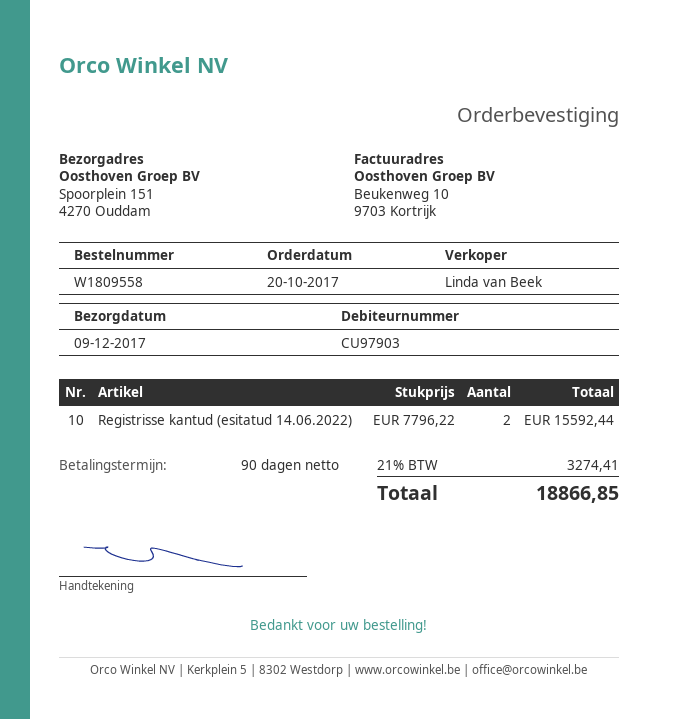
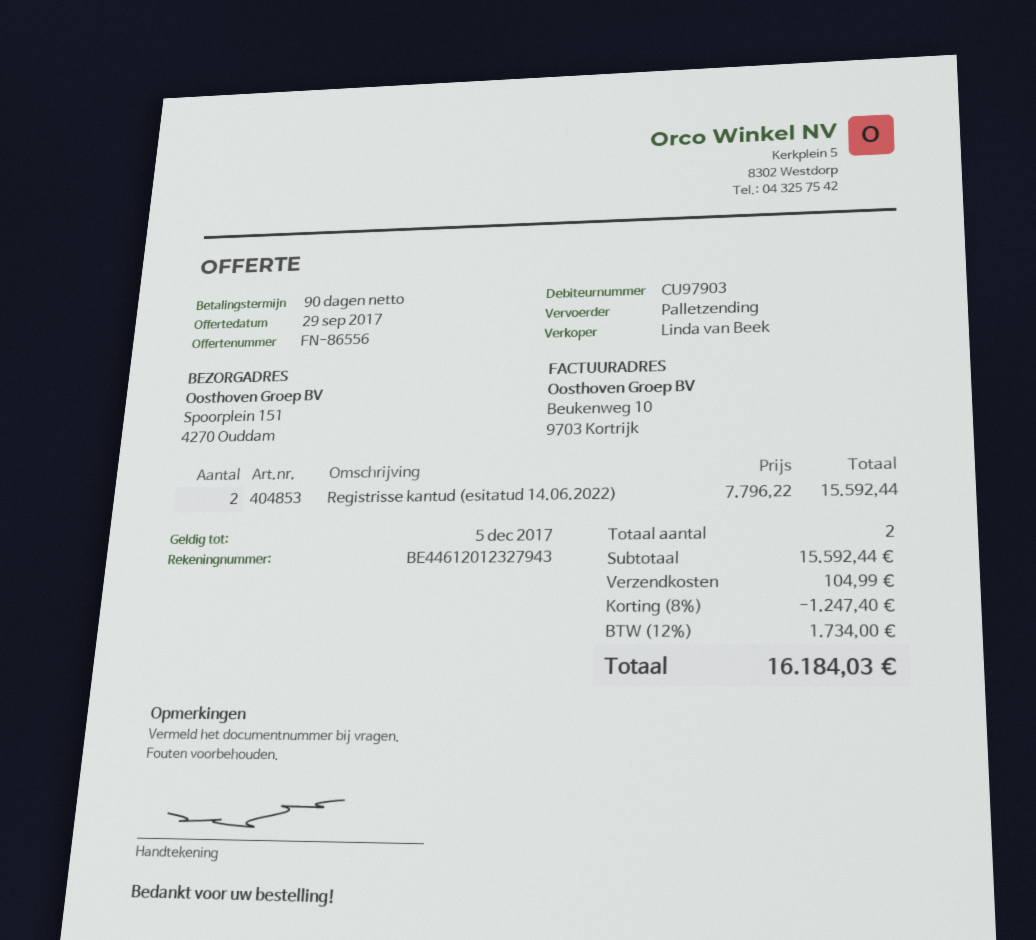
discount: none -> 8% = 1247.40
shipping: none -> 104.99
tax: 21% = 3274.41 -> 12% = 1734.00
total: 18866.85 -> 16184.03

